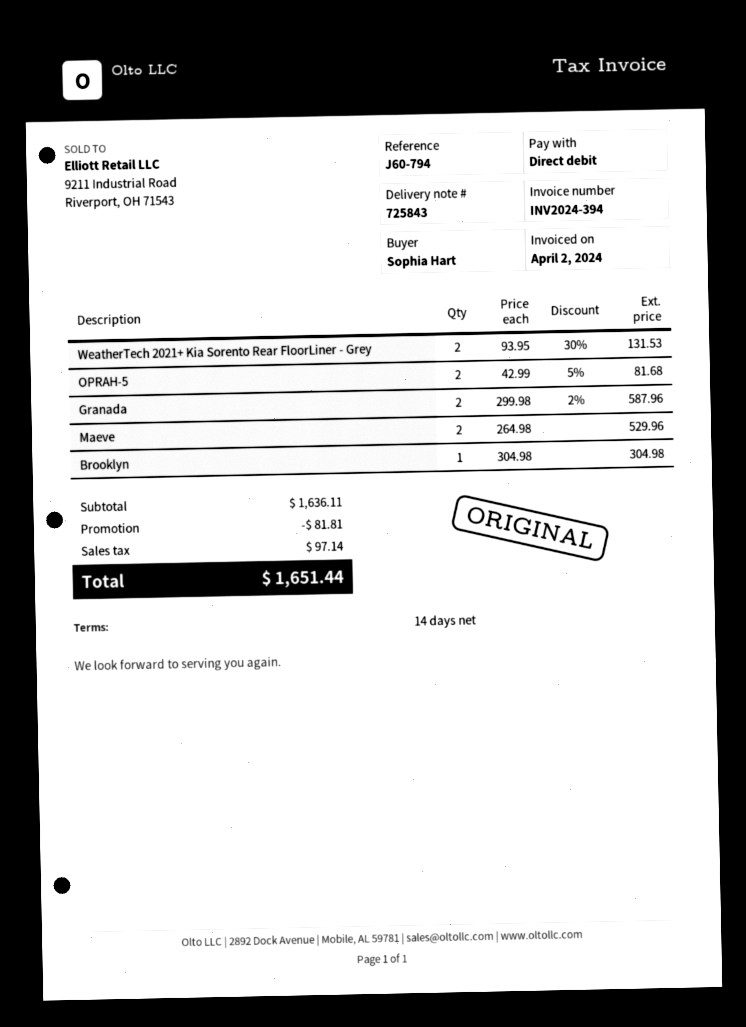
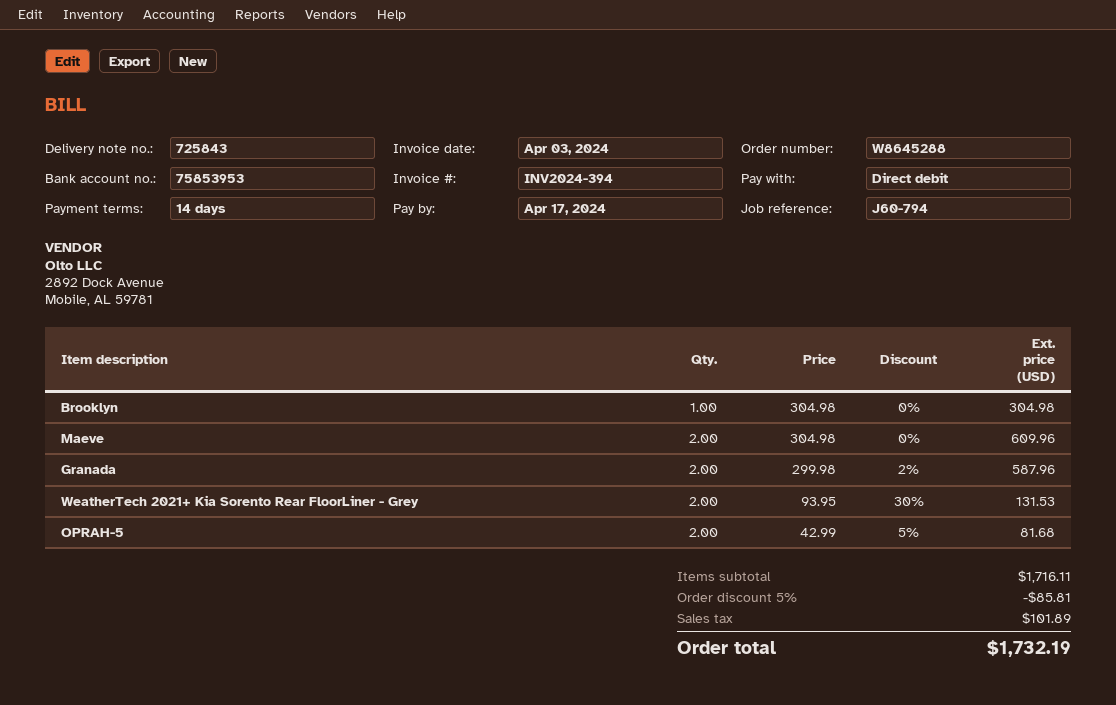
invoice date: 2024-04-02 -> 2024-04-03
Maeve: 2 x 264.98 = 529.96 -> 2 x 304.98 = 609.96
subtotal: 1636.11 -> 1716.11
discount: 81.81 -> 85.81
tax: 97.14 -> 101.89
total: 1651.44 -> 1732.19

